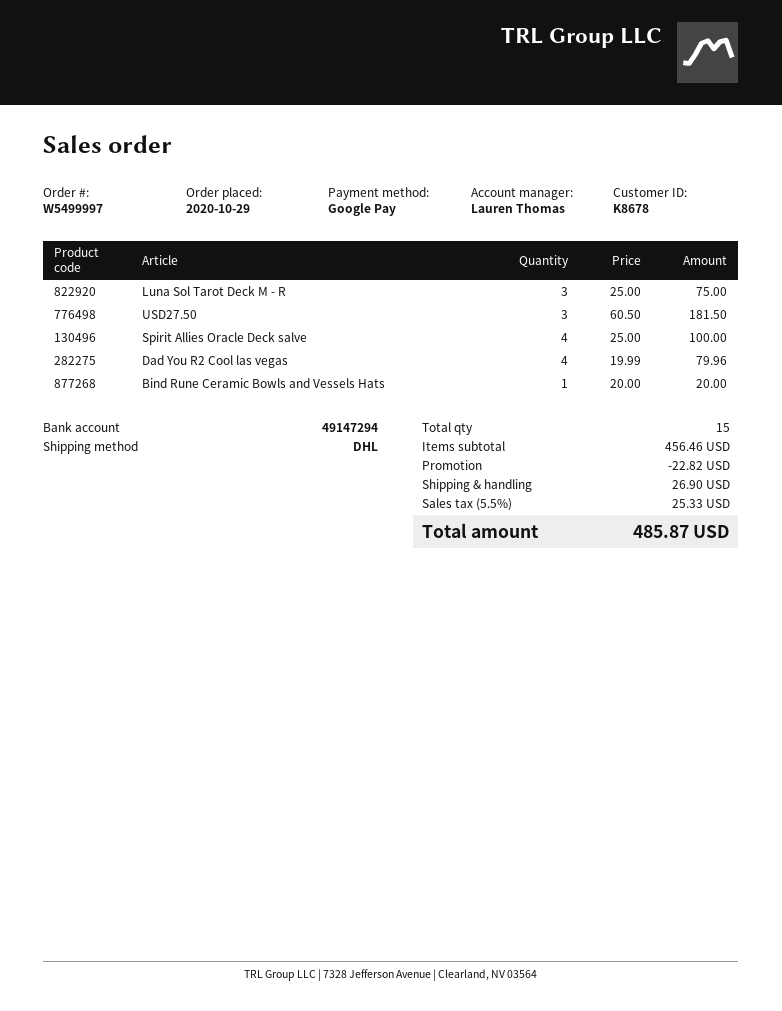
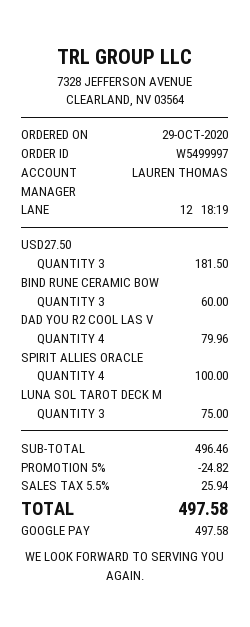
Bind Rune Ceramic Bowls and Vessels Hats: 1 for 20.00 -> 3 for 60.00
subtotal: 456.46 -> 496.46
discount: 22.82 -> 24.82
shipping: 26.90 -> none
tax: 5.5% = 25.33 -> 5.5% = 25.94
total: 485.87 -> 497.58

